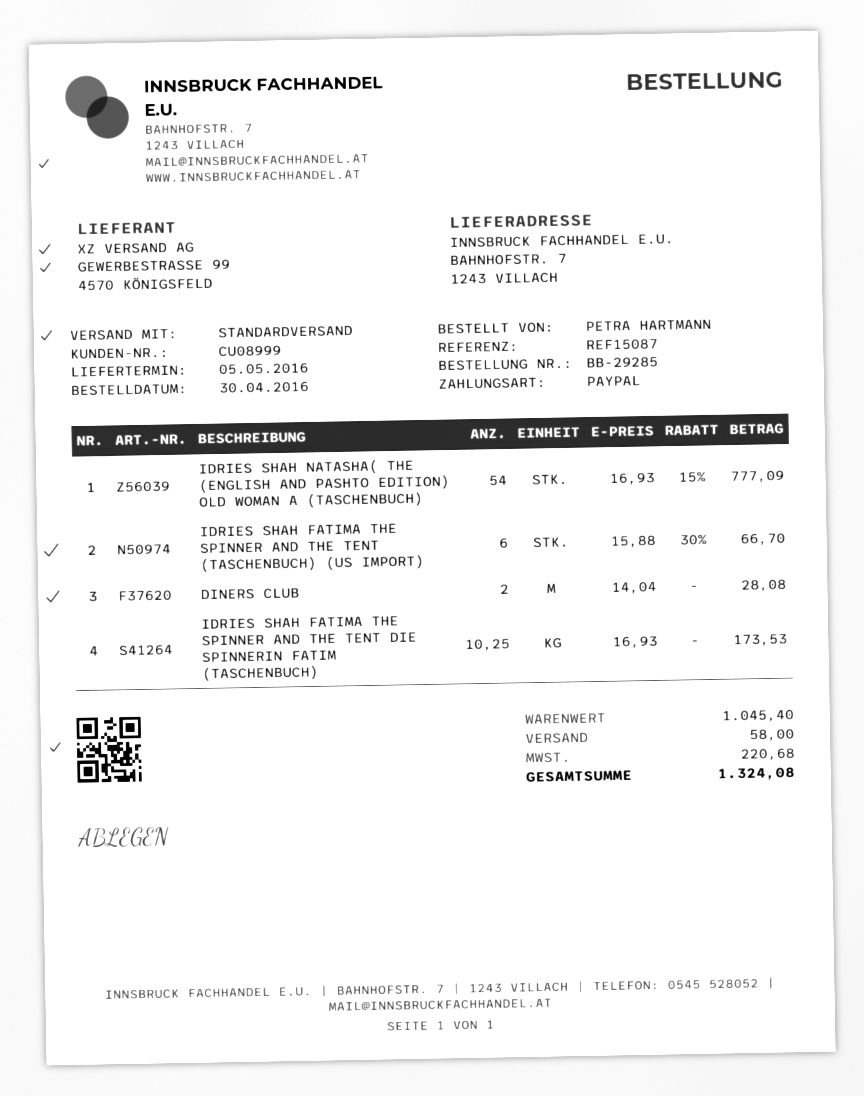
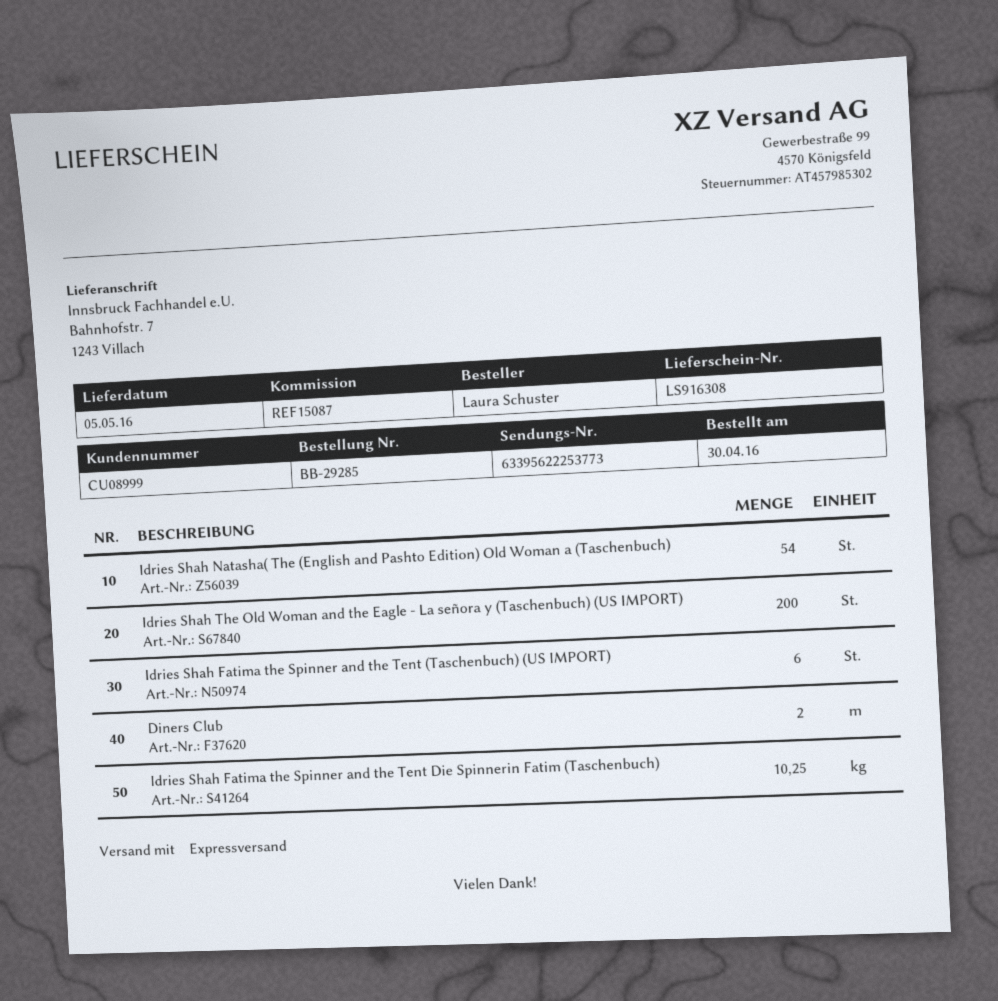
ordered by: PETRA HARTMANN -> Laura Schuster
shipping method: standard -> express
Idries Shah The Old Woman and the Eagle - La señora y (Taschenbuch) (US IMPORT): none -> 200

